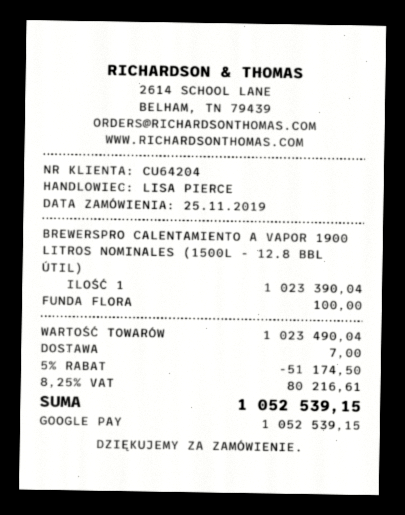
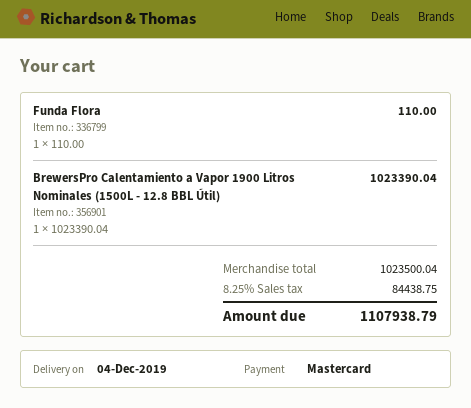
payment method: Google Pay -> Mastercard
FUNDA FLORA: 1 for 100.00 -> 1 for 110.00
subtotal: 1023490.04 -> 1023500.04
discount: 5% = 51174.50 -> none
shipping: 7.00 -> none
tax: 8.25% = 80216.61 -> 8.25% = 84438.75
total: 1052539.15 -> 1107938.79

